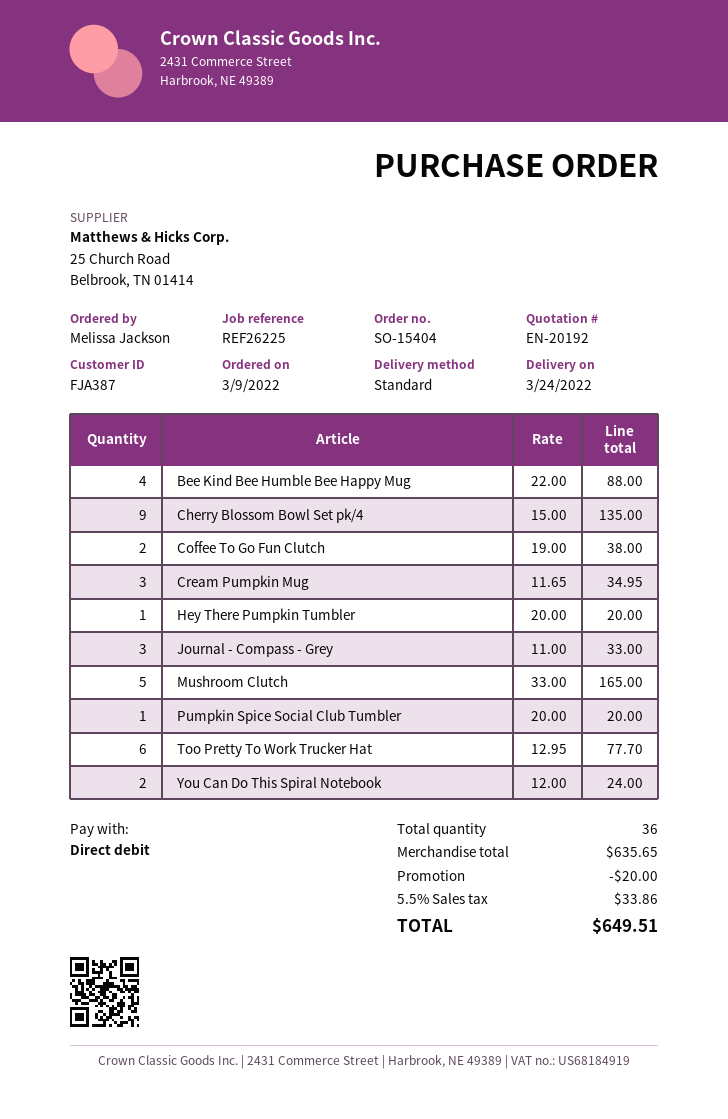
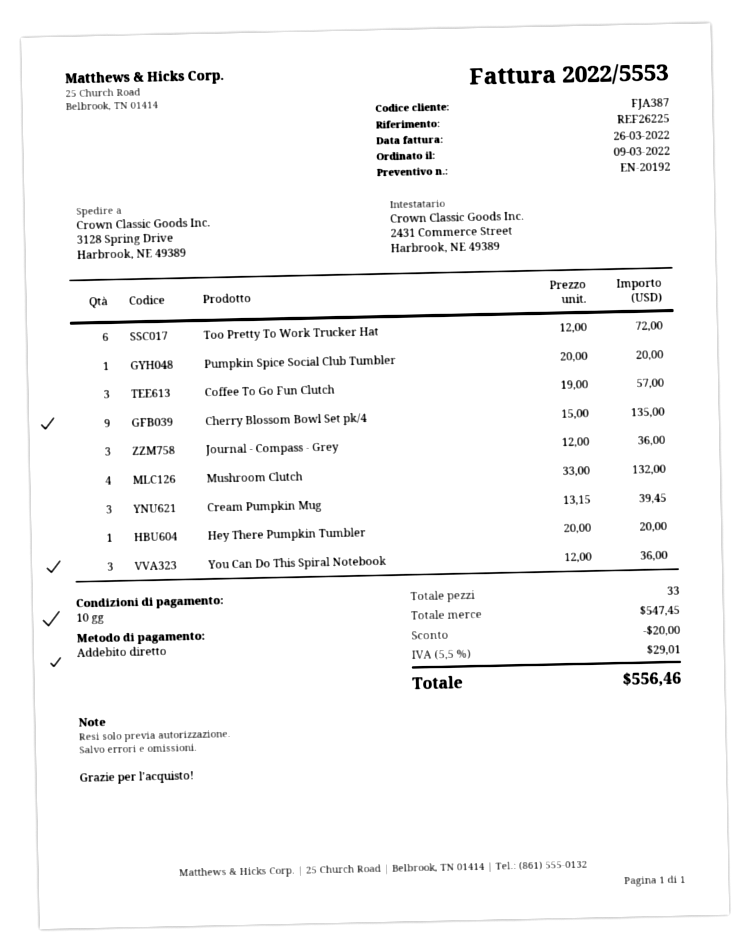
Bee Kind Bee Humble Bee Happy Mug: 4 x 22.00 = 88.00 -> none
Coffee To Go Fun Clutch: 2 x 19.00 = 38.00 -> 3 x 19.00 = 57.00
Cream Pumpkin Mug: 3 x 11.65 = 34.95 -> 3 x 13.15 = 39.45
Journal - Compass - Grey: 3 x 11.00 = 33.00 -> 3 x 12.00 = 36.00
Mushroom Clutch: 5 x 33.00 = 165.00 -> 4 x 33.00 = 132.00
Too Pretty To Work Trucker Hat: 6 x 12.95 = 77.70 -> 6 x 12.00 = 72.00
You Can Do This Spiral Notebook: 2 x 12.00 = 24.00 -> 3 x 12.00 = 36.00
total quantity: 36 -> 33
subtotal: 635.65 -> 547.45
tax: 5.5% = 33.86 -> 5.5% = 29.01
total: 649.51 -> 556.46

